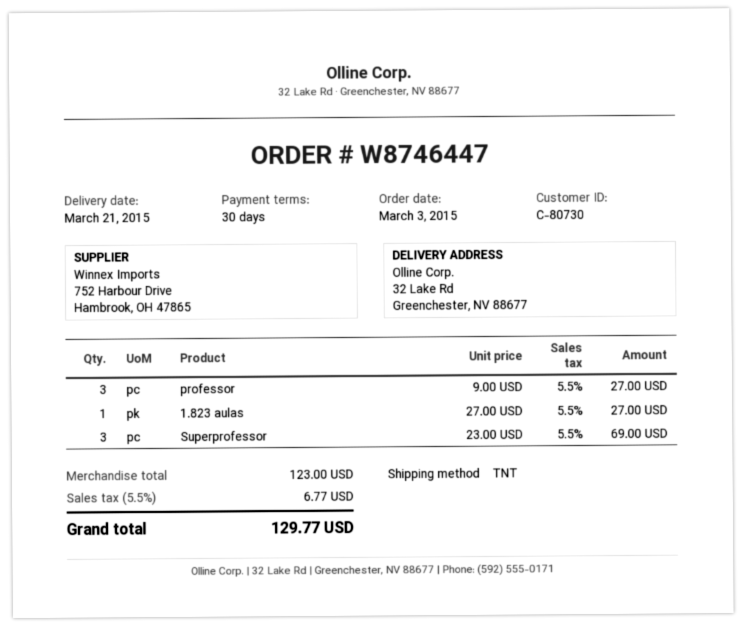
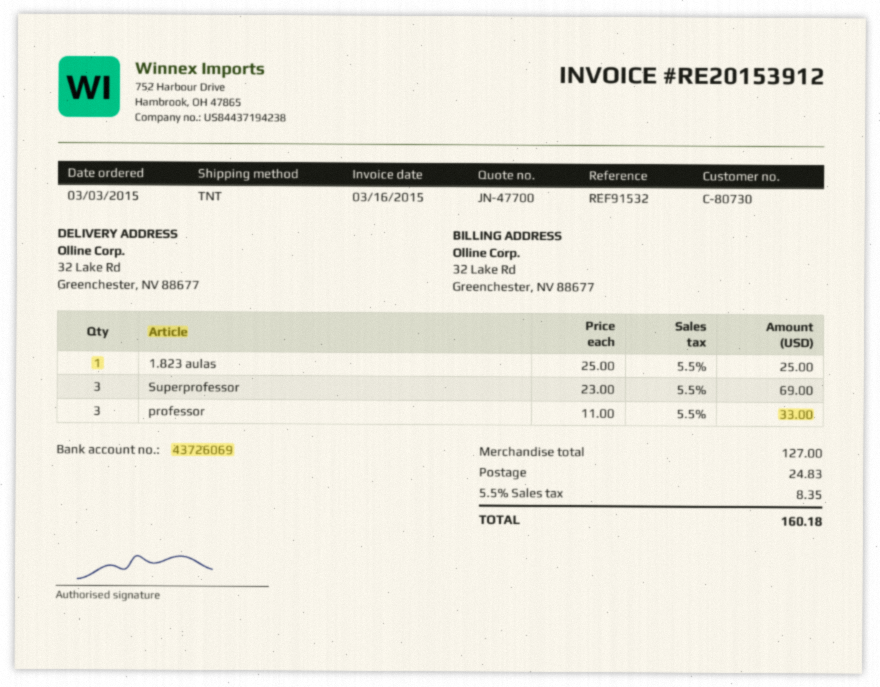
professor: 3 x 9.00 = 27.00 -> 3 x 11.00 = 33.00
1.823 aulas: 1 x 27.00 = 27.00 -> 1 x 25.00 = 25.00
subtotal: 123.00 -> 127.00
shipping: none -> 24.83
tax: 5.5% = 6.77 -> 5.5% = 8.35
total: 129.77 -> 160.18

